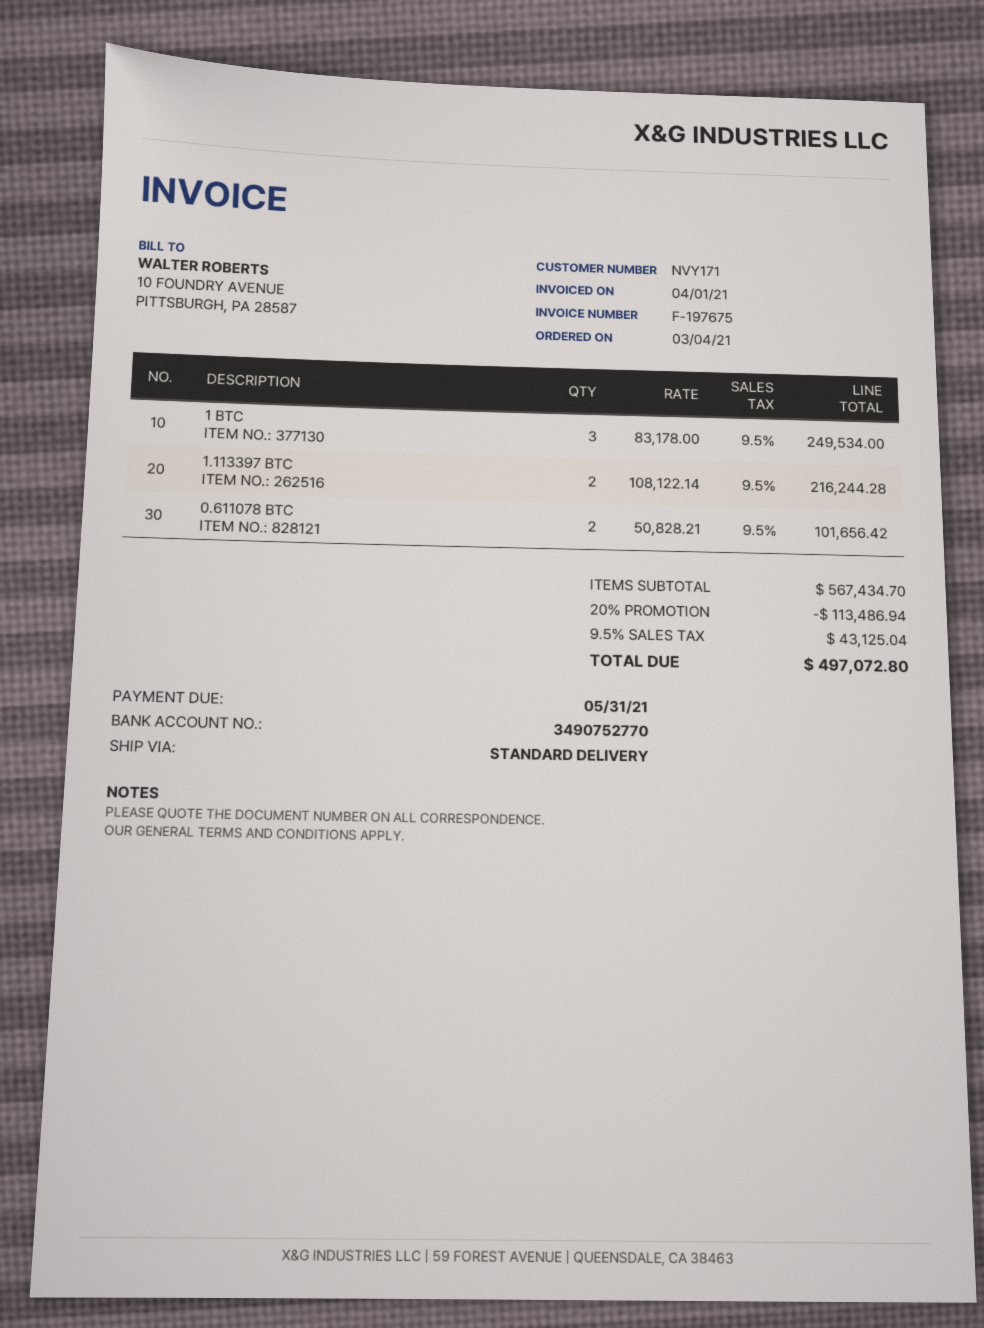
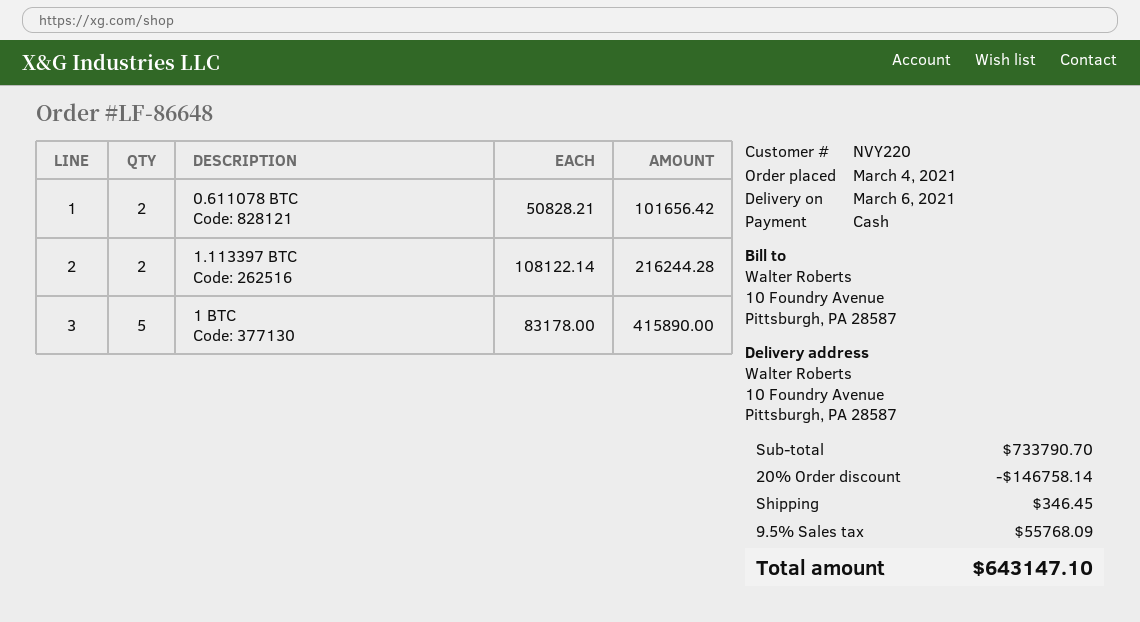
customer number: NVY171 -> NVY220
1 BTC: 3 x 83178.00 = 249534.00 -> 5 x 83178.00 = 415890.00
subtotal: 567434.70 -> 733790.70
discount: 20% = 113486.94 -> 20% = 146758.14
shipping: none -> 346.45
tax: 9.5% = 43125.04 -> 9.5% = 55768.09
total: 497072.80 -> 643147.10

